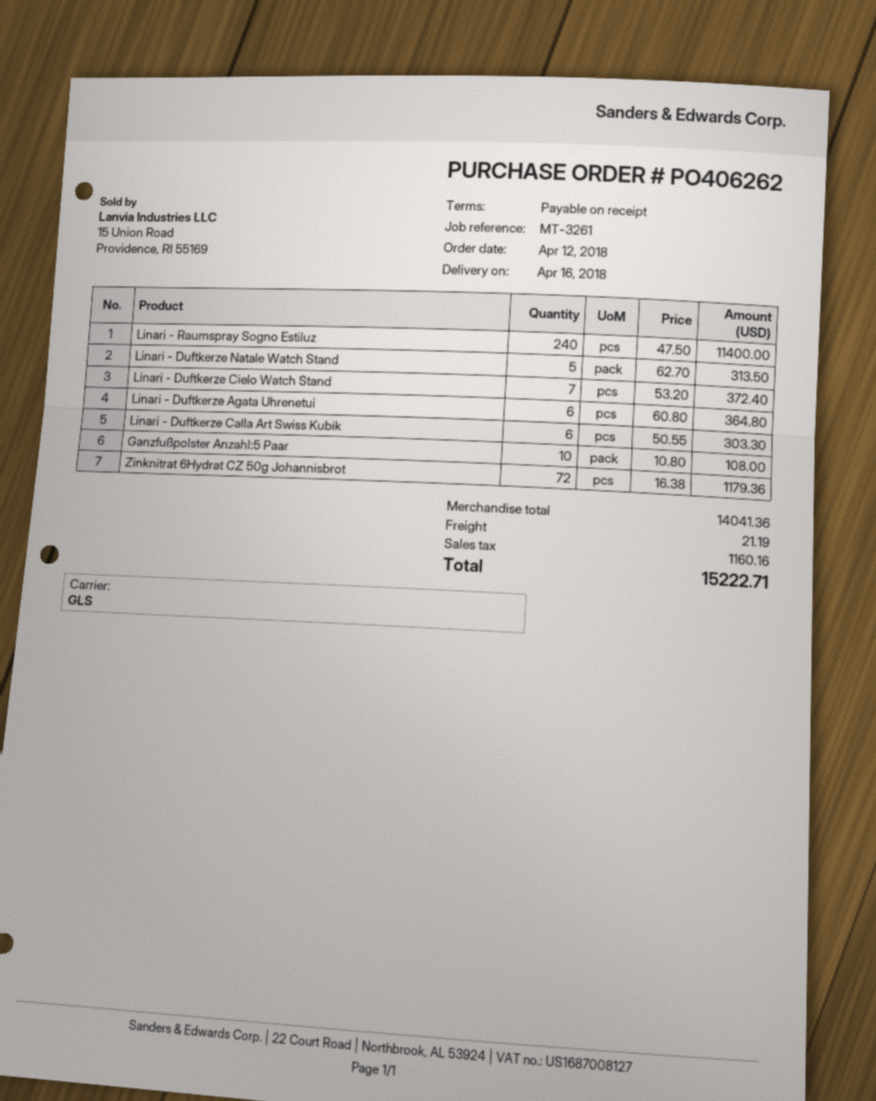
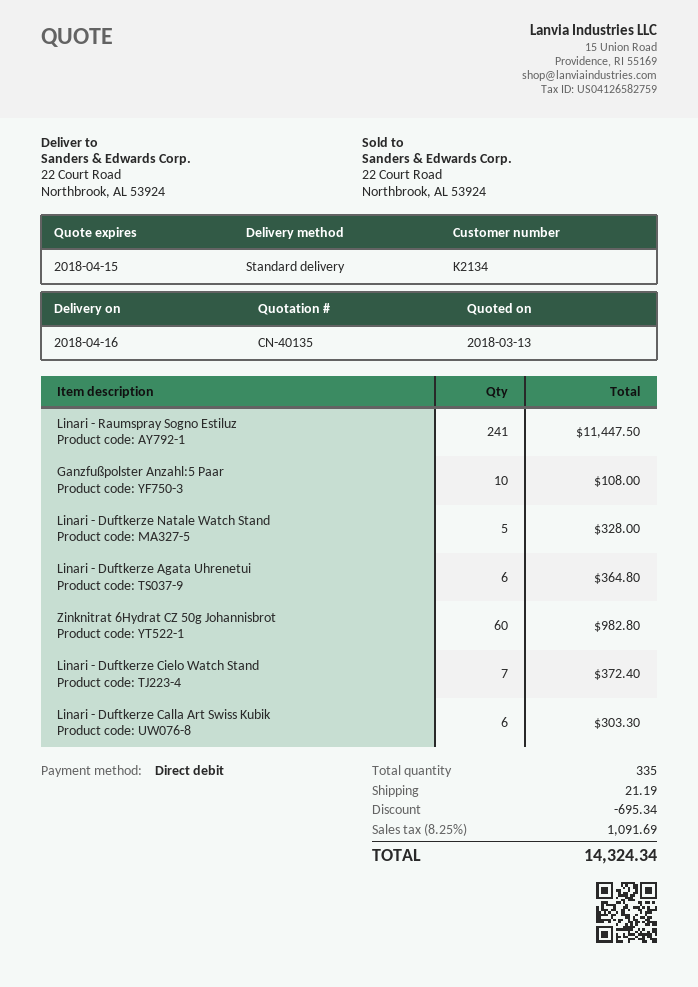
shipping method: GLS -> standard
Linari - Raumspray Sogno Estiluz: 240 for 11400.00 -> 241 for 11447.50
Linari - Duftkerze Natale Watch Stand: 5 for 313.50 -> 5 for 328.00
Zinknitrat 6Hydrat CZ 50g Johannisbrot: 72 for 1179.36 -> 60 for 982.80
discount: none -> 695.34
tax: 1160.16 -> 1091.69
total: 15222.71 -> 14324.34

